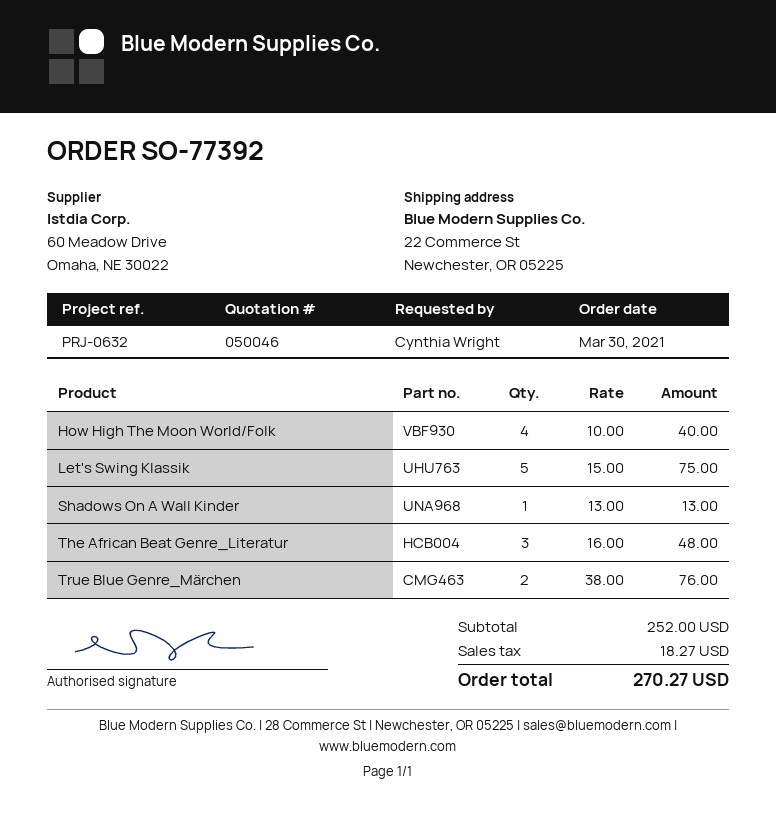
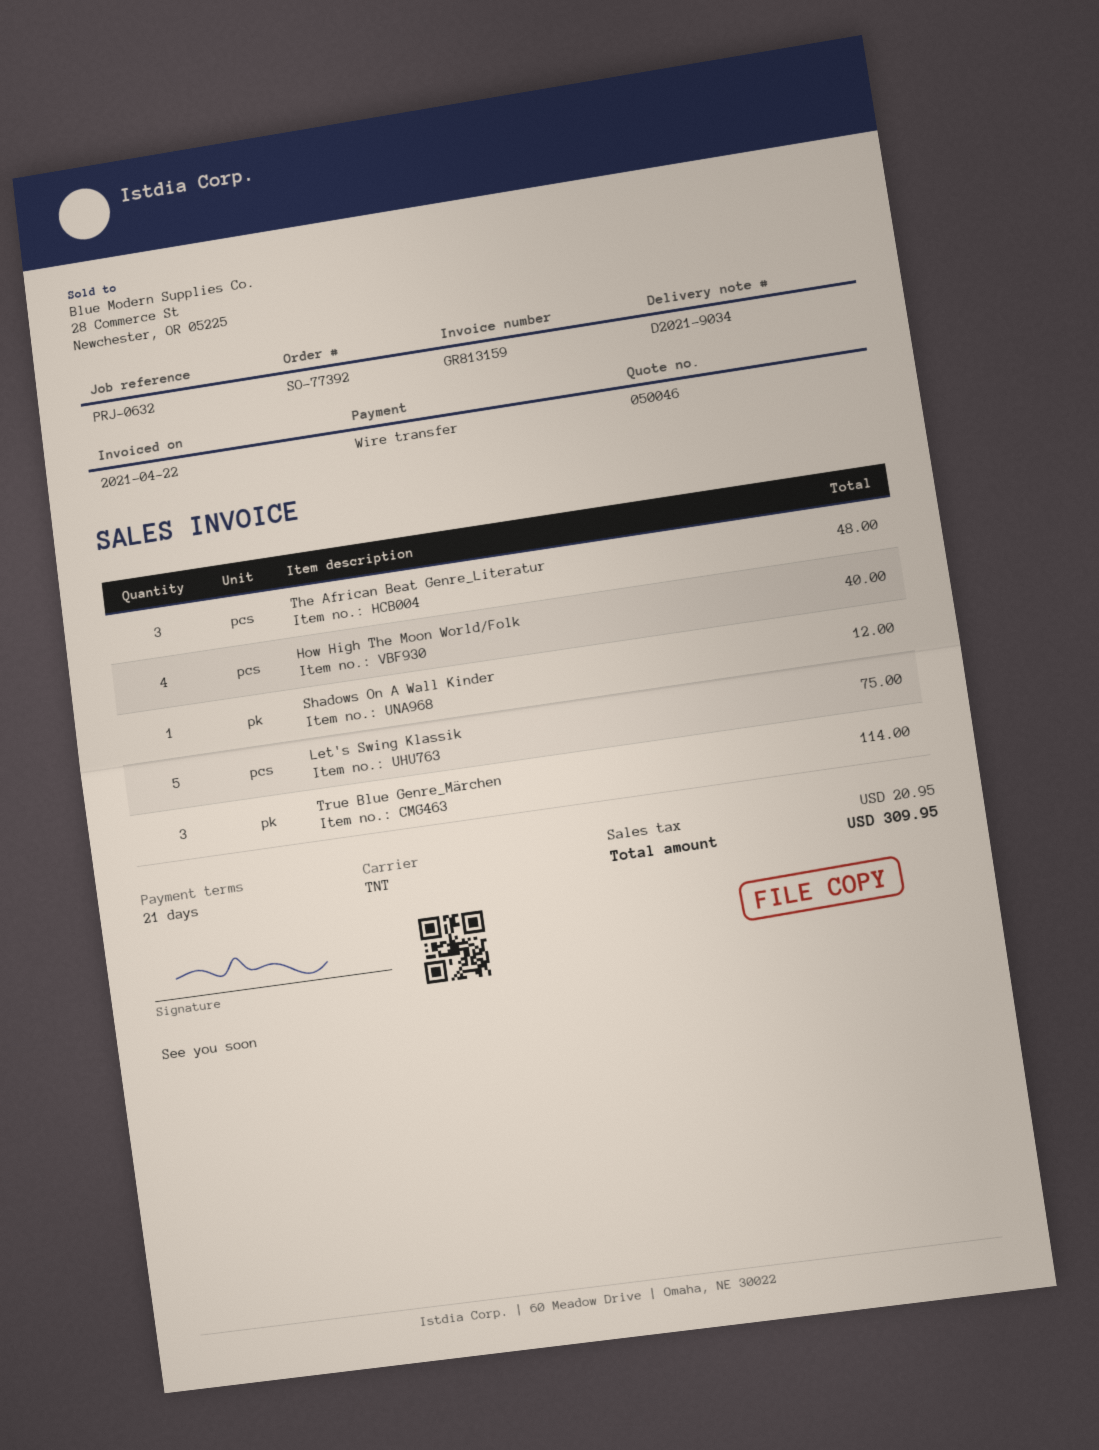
Shadows On A Wall Kinder: 1 for 13.00 -> 1 for 12.00
True Blue Genre_Märchen: 2 for 76.00 -> 3 for 114.00
tax: 18.27 -> 20.95
total: 270.27 -> 309.95

